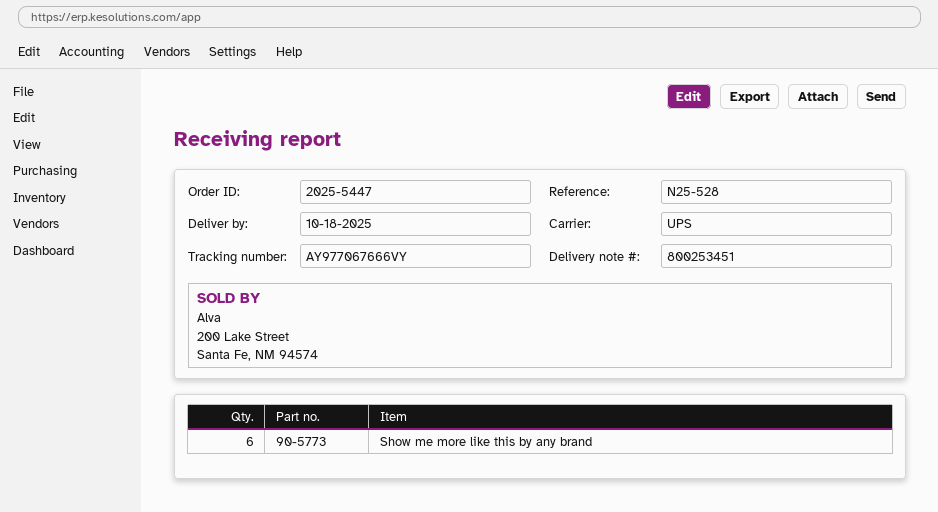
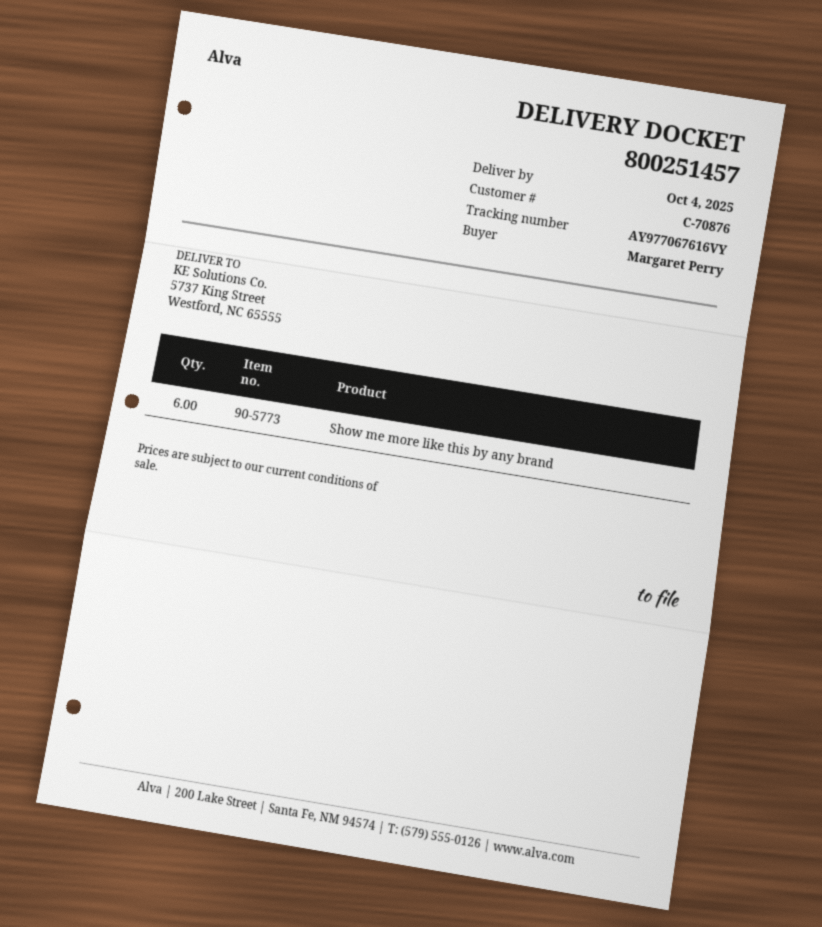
delivery note number: 800253451 -> 800251457
delivery date: 2025-10-18 -> 2025-10-04
tracking number: AY977067666VY -> AY977067616VY

